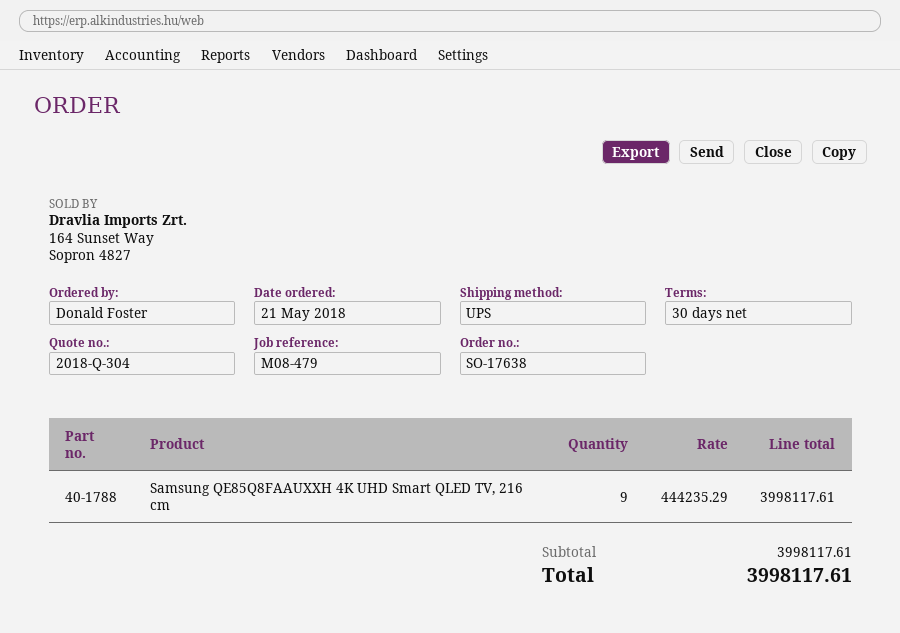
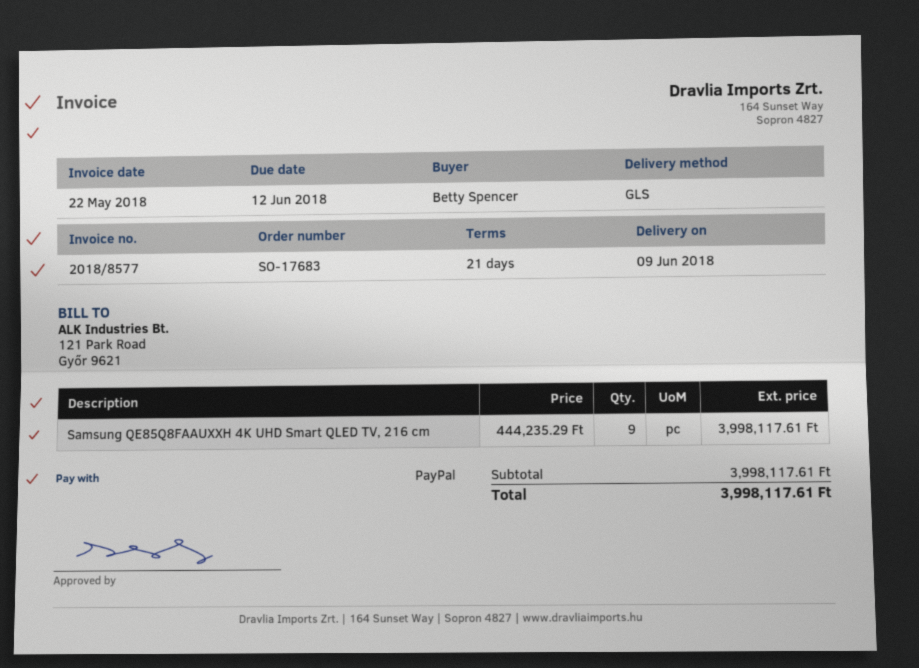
order number: SO-17638 -> SO-17683
payment terms: 30 days -> 21 days
ordered by: Donald Foster -> Betty Spencer
shipping method: UPS -> GLS

